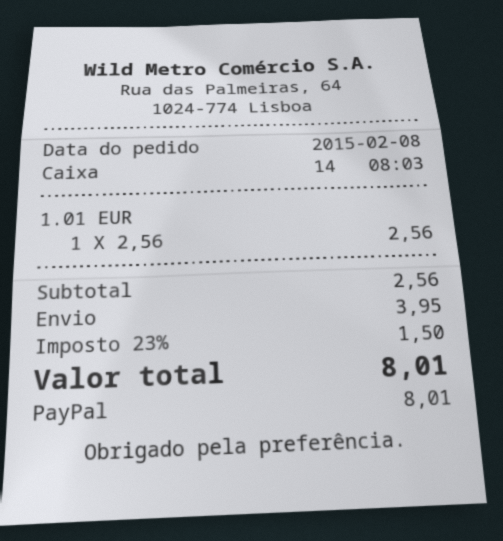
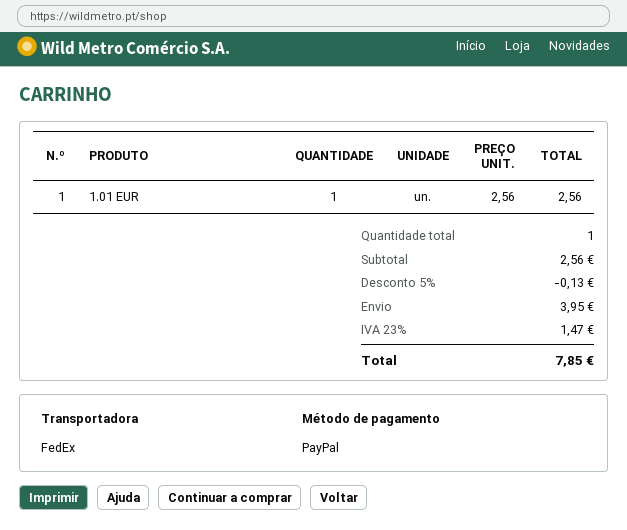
discount: none -> 5% = 0.13
tax: 23% = 1.50 -> 23% = 1.47
total: 8.01 -> 7.85

